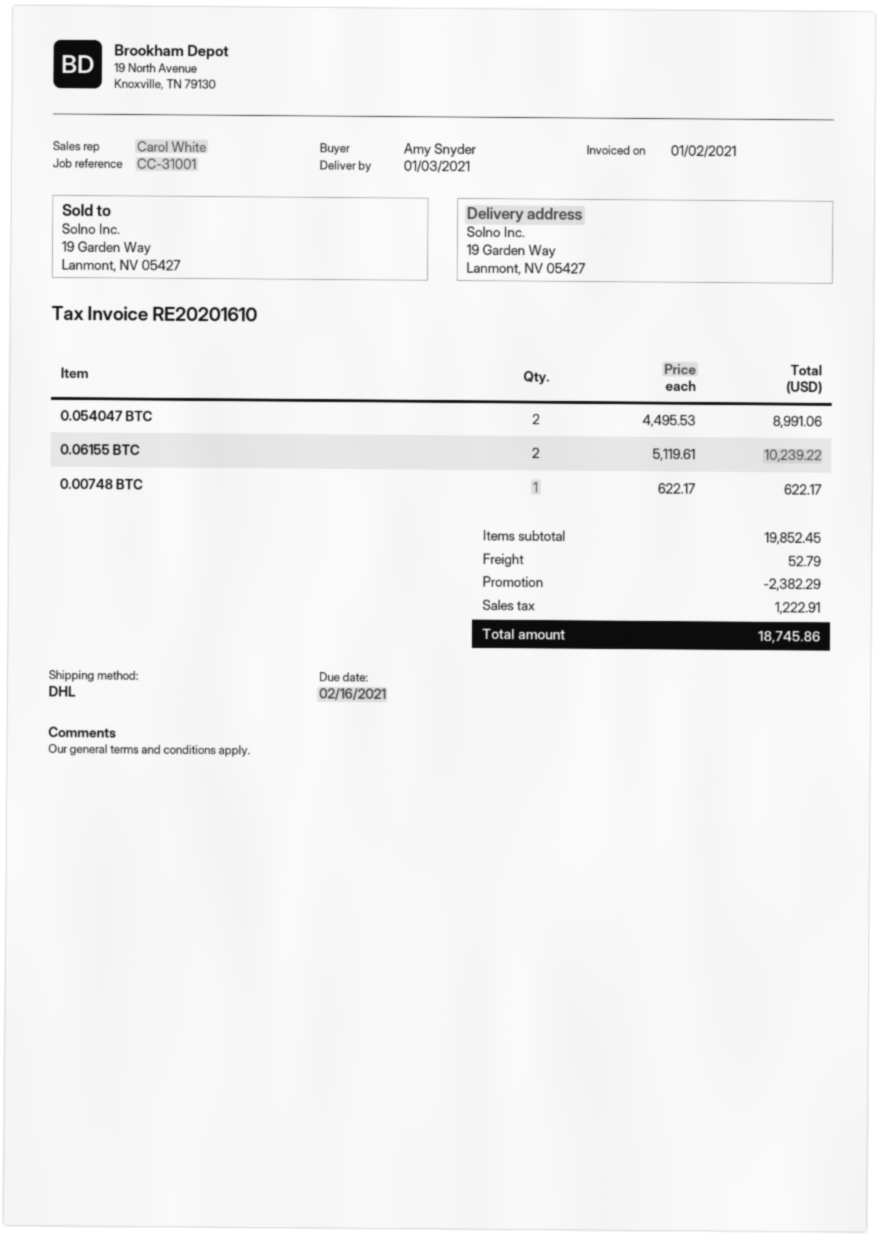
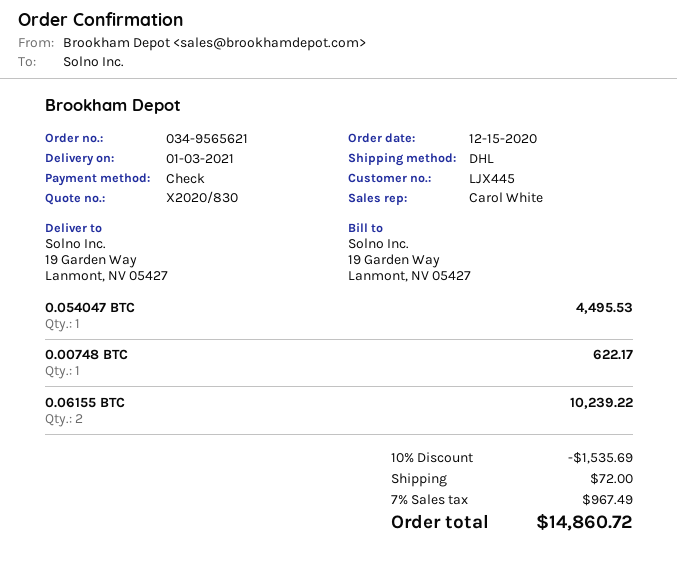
0.054047 BTC: 2 for 8991.06 -> 1 for 4495.53
discount: 2382.29 -> 1535.69
shipping: 52.79 -> 72.00
tax: 1222.91 -> 967.49
total: 18745.86 -> 14860.72

